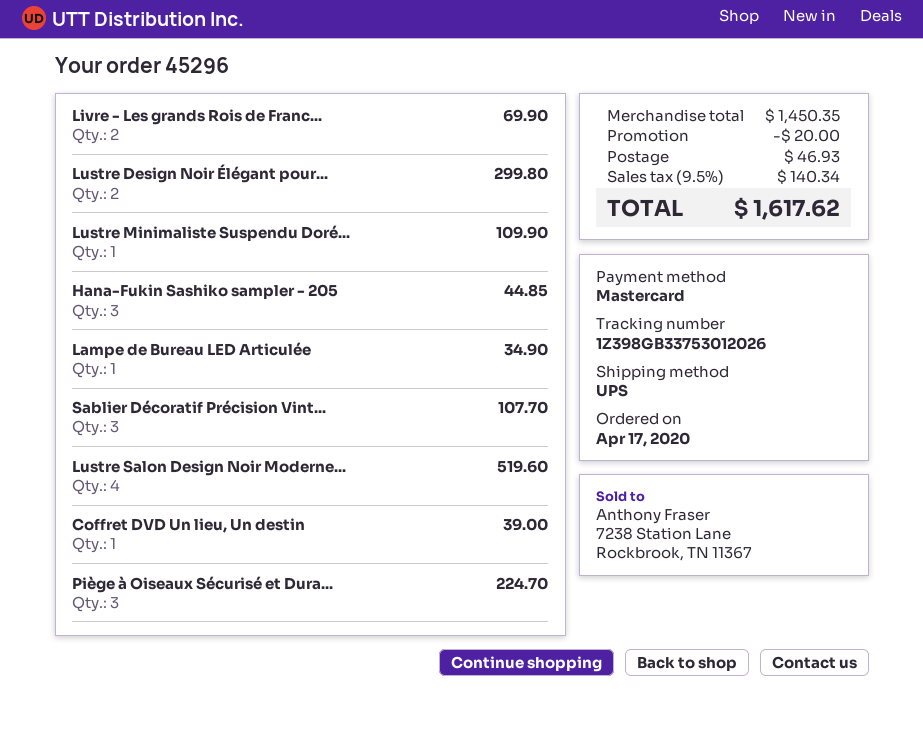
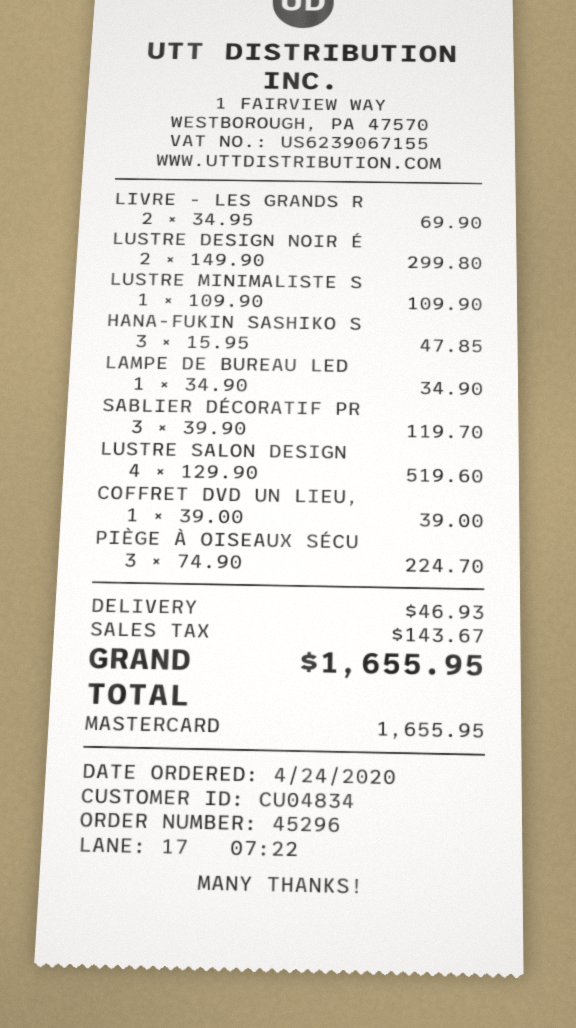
order date: 2020-04-17 -> 2020-04-24
Hana-Fukin Sashiko sampler - 205: 3 for 44.85 -> 3 for 47.85
Sablier Décoratif Précision Vint...: 3 for 107.70 -> 3 for 119.70
discount: 20.00 -> none
tax: 140.34 -> 143.67
total: 1617.62 -> 1655.95

